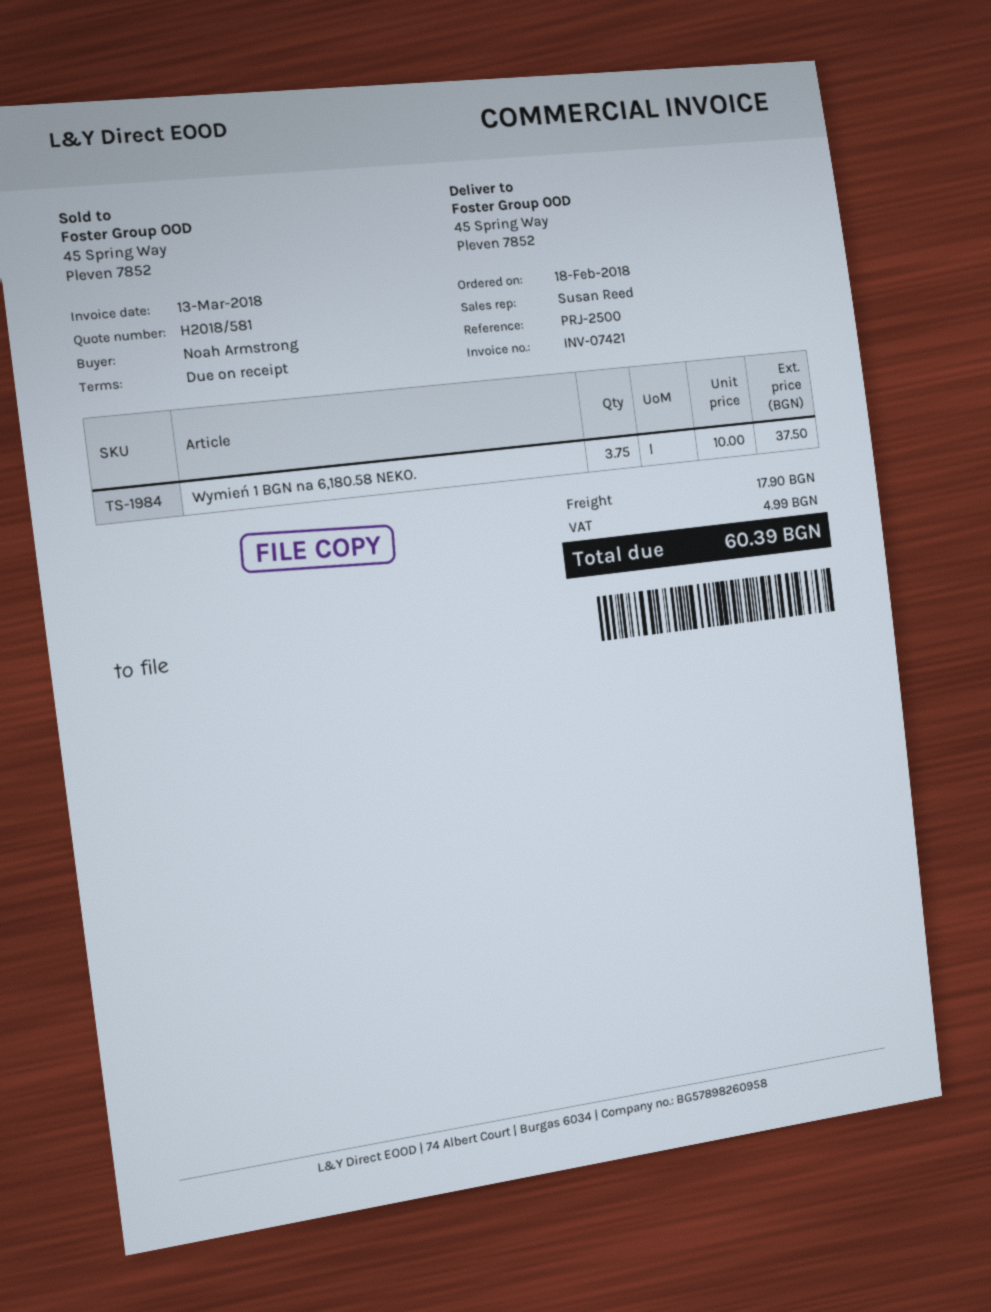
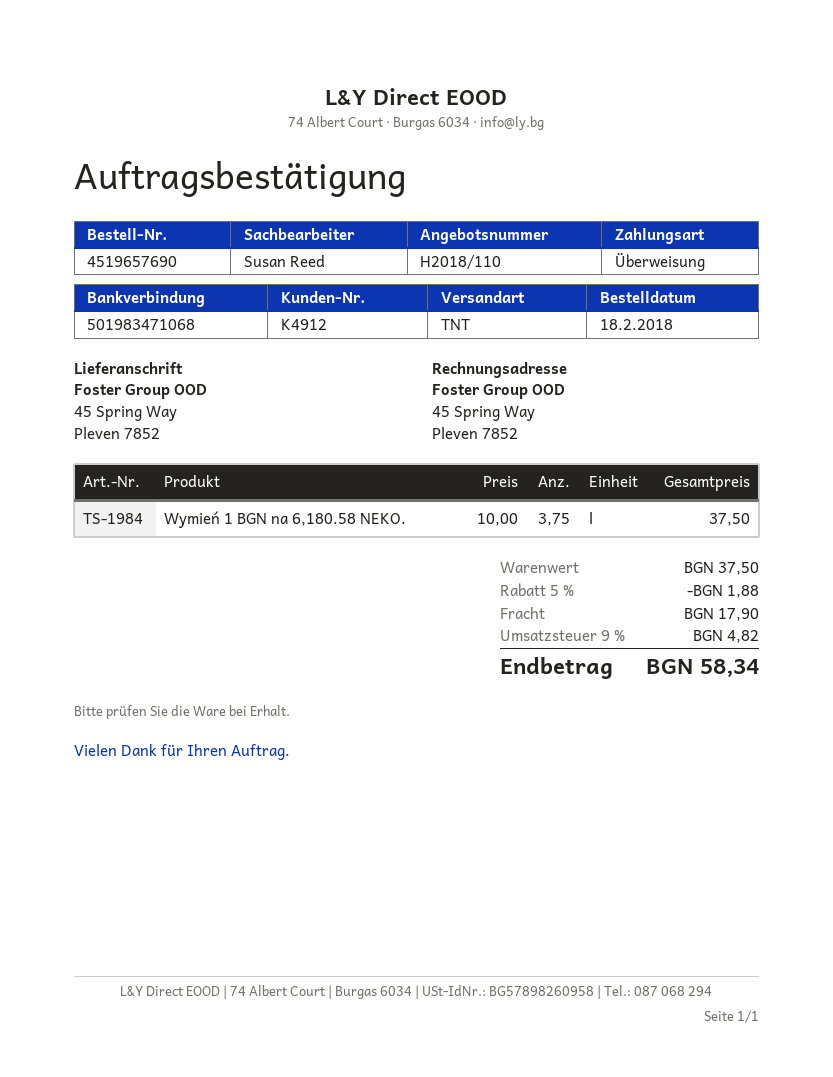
quote number: H2018/581 -> H2018/110
discount: none -> 5% = 1.88
tax: 4.99 -> 4.82
total: 60.39 -> 58.34

